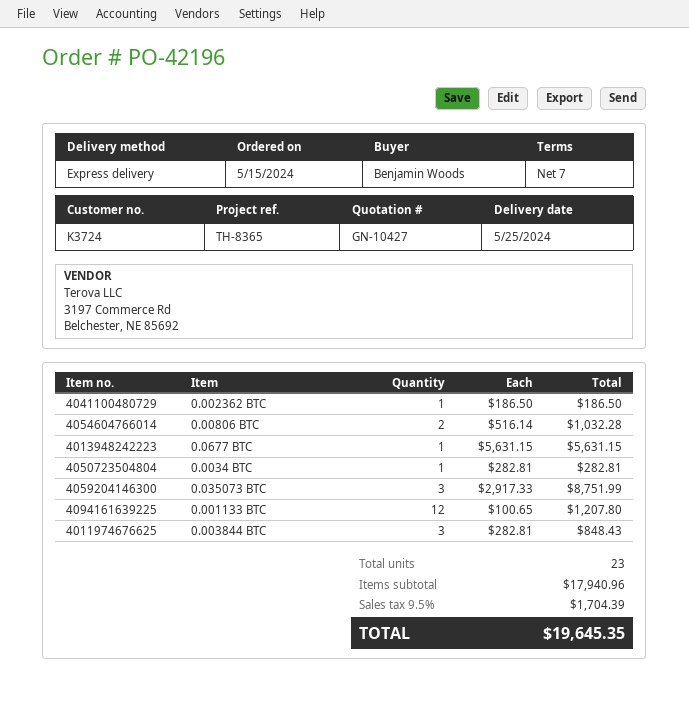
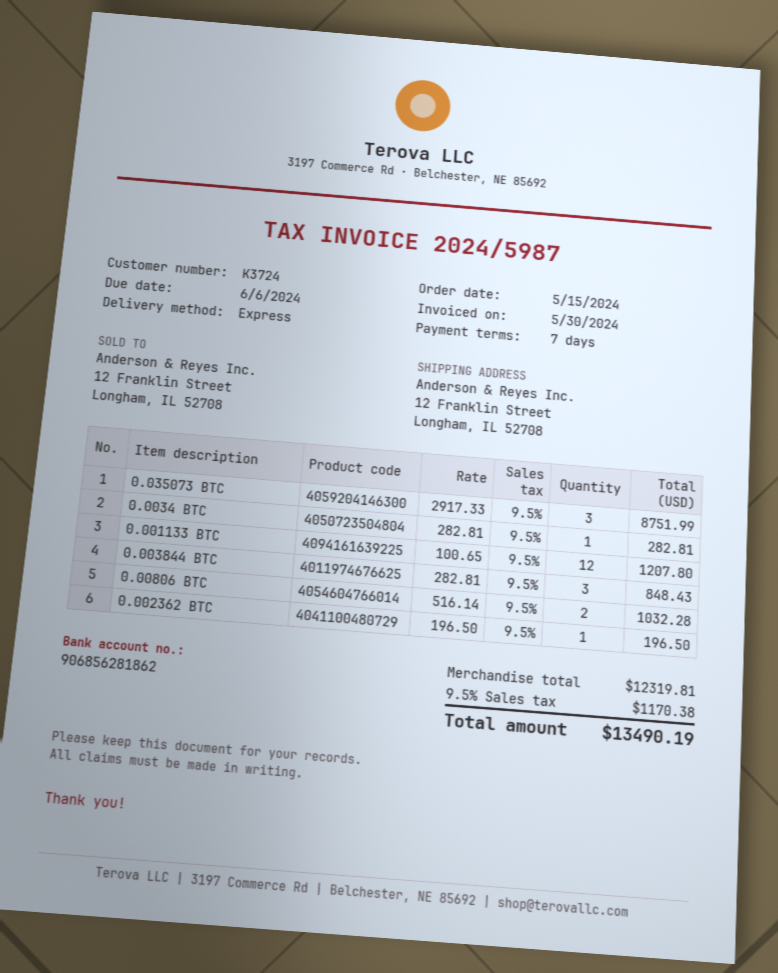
0.002362 BTC: 1 x 186.50 = 186.50 -> 1 x 196.50 = 196.50
0.0677 BTC: 1 x 5631.15 = 5631.15 -> none
subtotal: 17940.96 -> 12319.81
tax: 9.5% = 1704.39 -> 9.5% = 1170.38
total: 19645.35 -> 13490.19

